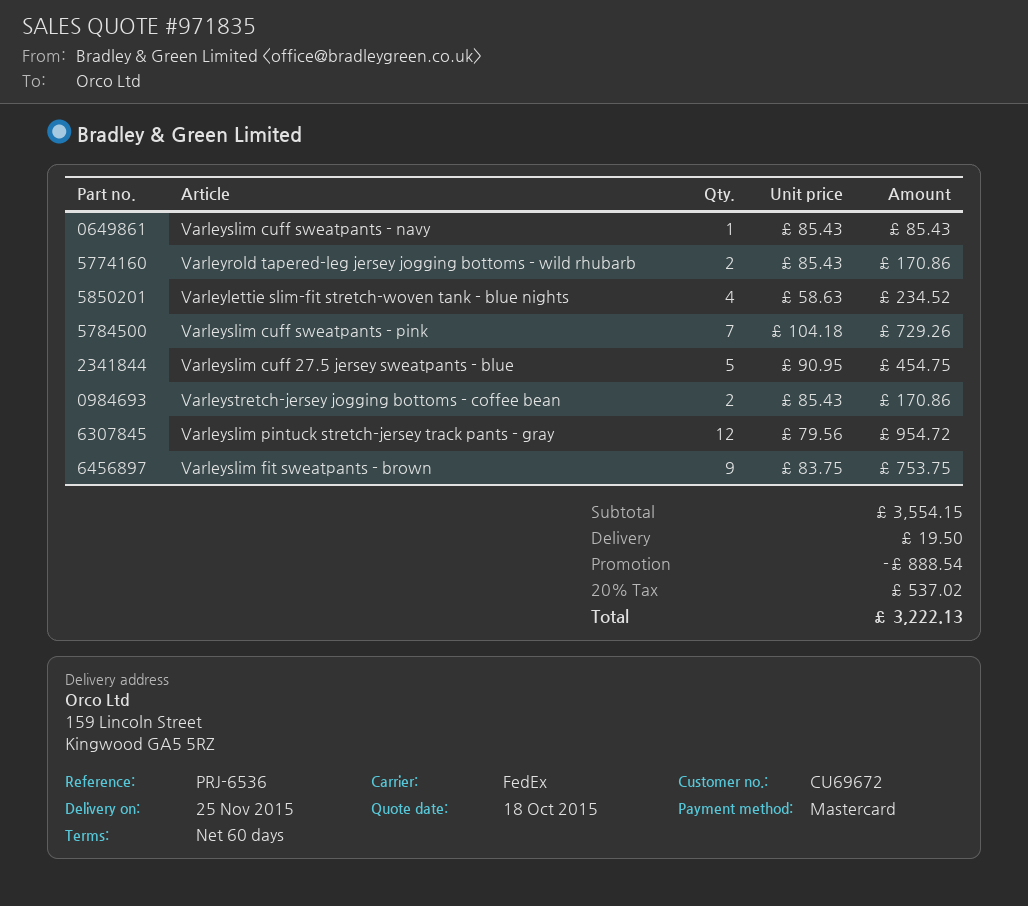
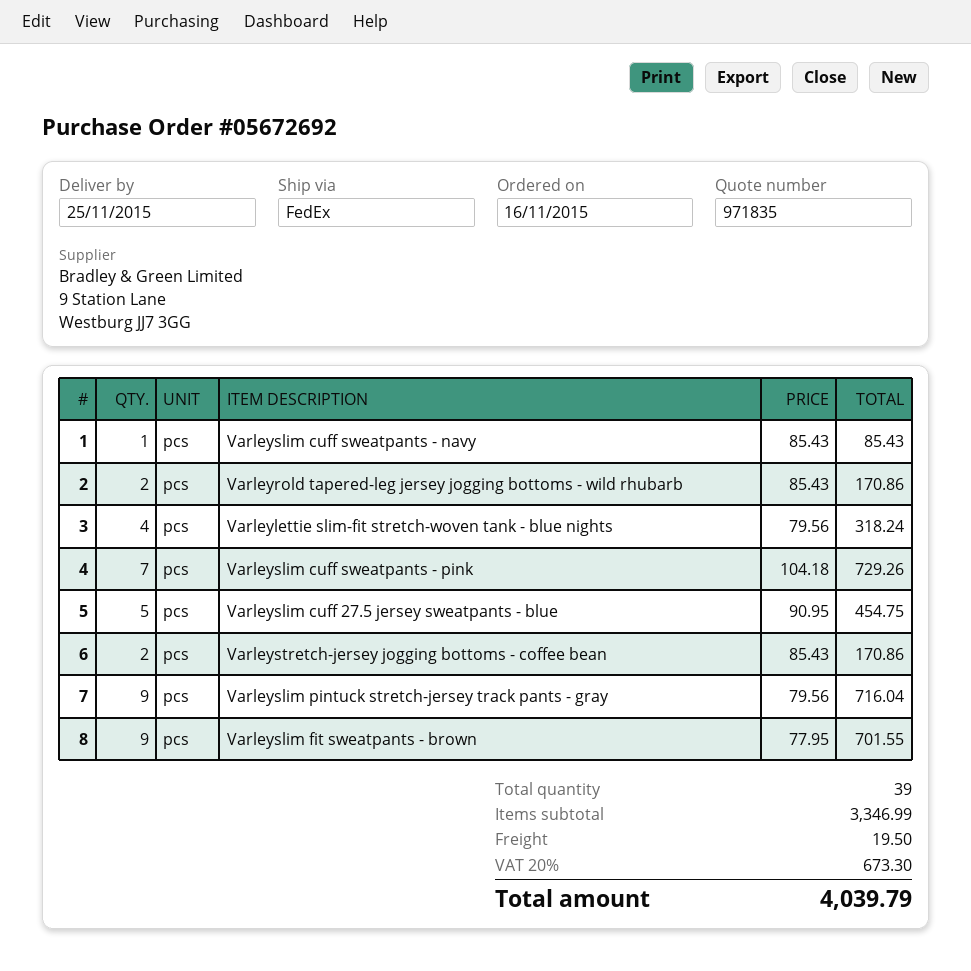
Varleylettie slim-fit stretch-woven tank - blue nights: 4 x 58.63 = 234.52 -> 4 x 79.56 = 318.24
Varleyslim pintuck stretch-jersey track pants - gray: 12 x 79.56 = 954.72 -> 9 x 79.56 = 716.04
Varleyslim fit sweatpants - brown: 9 x 83.75 = 753.75 -> 9 x 77.95 = 701.55
subtotal: 3554.15 -> 3346.99
discount: 888.54 -> none
tax: 20% = 537.02 -> 20% = 673.30
total: 3222.13 -> 4039.79

